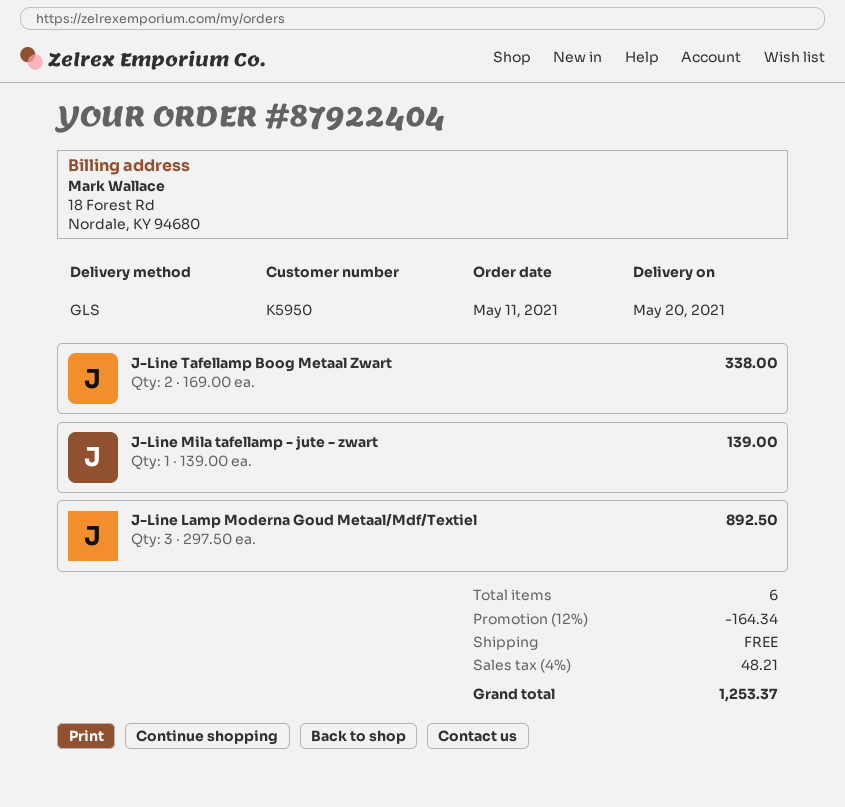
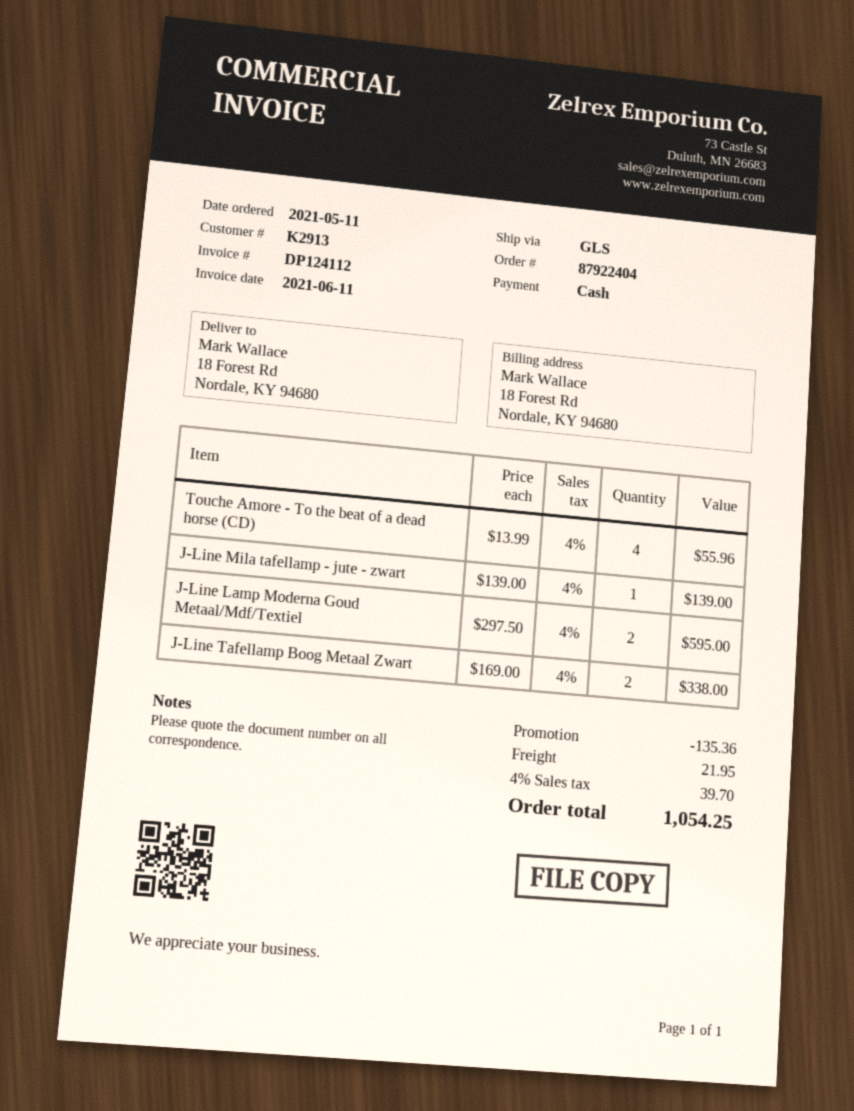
customer number: K5950 -> K2913
J-Line Lamp Moderna Goud Metaal/Mdf/Textiel: 3 x 297.50 = 892.50 -> 2 x 297.50 = 595.00
Touche Amore - To the beat of a dead horse (CD): none -> 4 x 13.99 = 55.96
discount: 164.34 -> 135.36
shipping: 0.00 -> 21.95
tax: 4% = 48.21 -> 4% = 39.70
total: 1253.37 -> 1054.25

